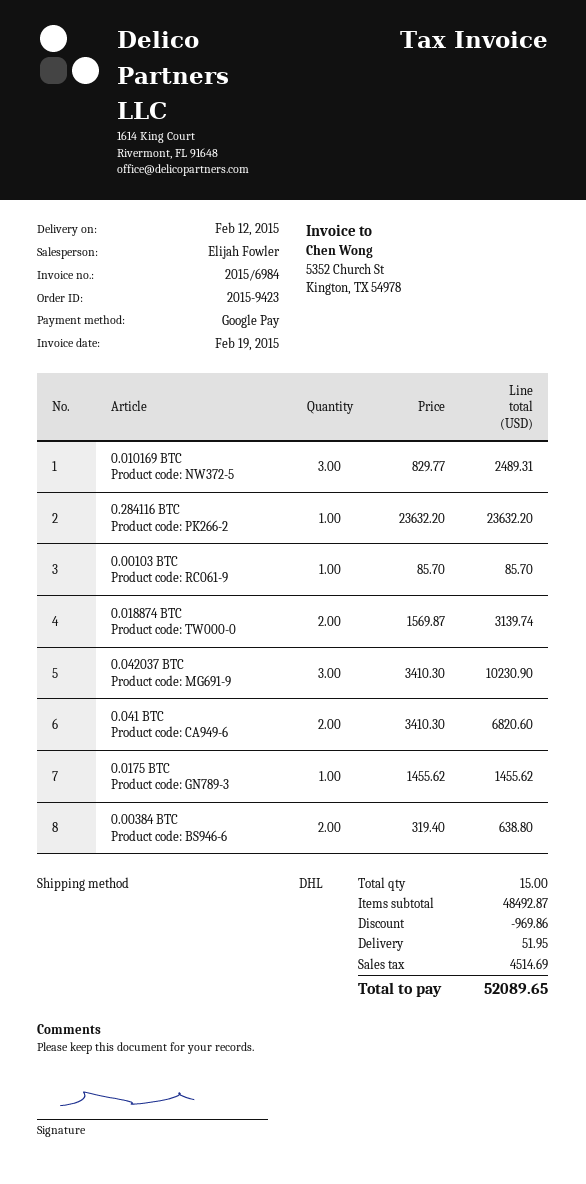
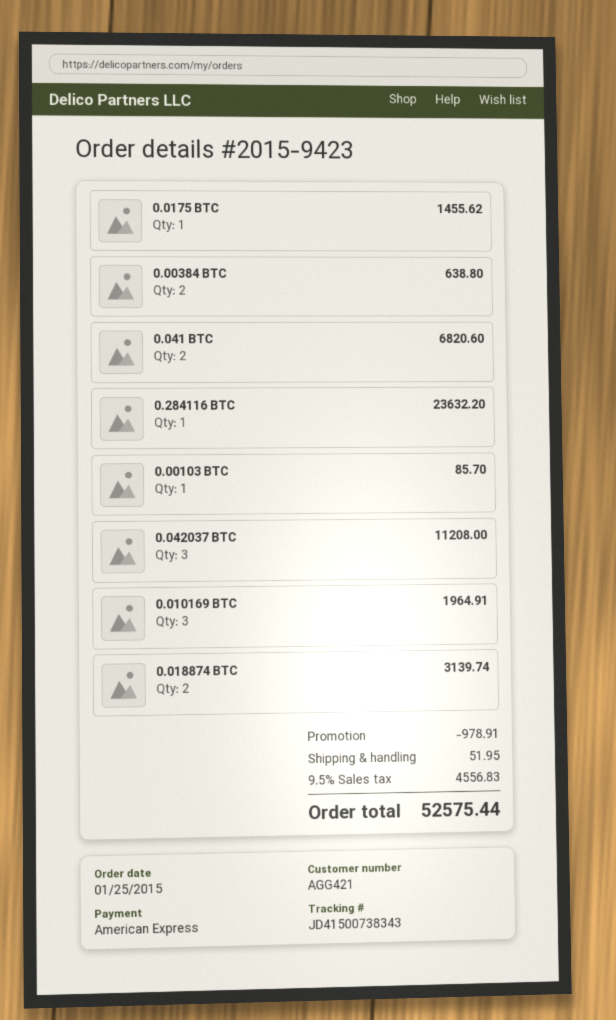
payment method: Google Pay -> American Express
0.010169 BTC: 3 for 2489.31 -> 3 for 1964.91
0.042037 BTC: 3 for 10230.90 -> 3 for 11208.00
discount: 969.86 -> 978.91
tax: 4514.69 -> 4556.83
total: 52089.65 -> 52575.44

